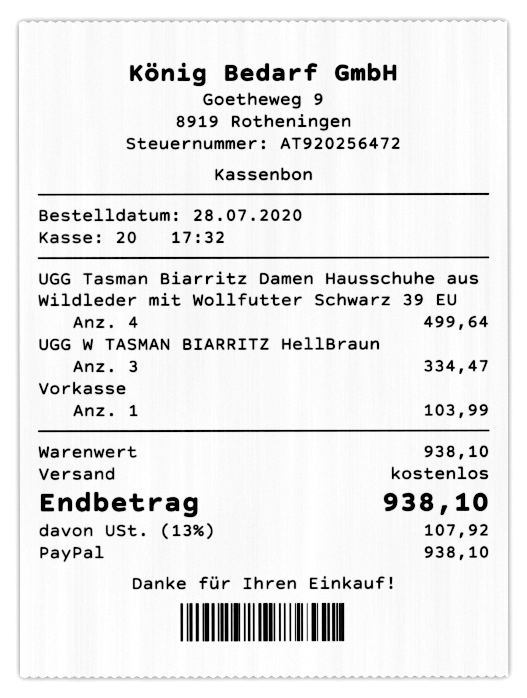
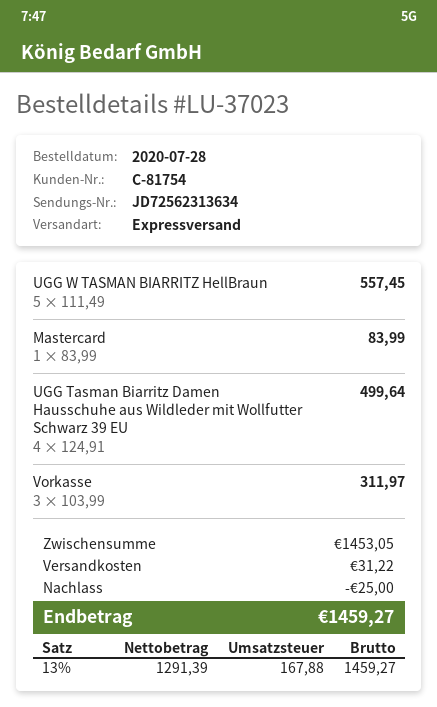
UGG W TASMAN BIARRITZ HellBraun: 3 for 334.47 -> 5 for 557.45
Vorkasse: 1 for 103.99 -> 3 for 311.97
Mastercard: none -> 1 for 83.99
subtotal: 938.10 -> 1453.05
discount: none -> 25.00
shipping: 0.00 -> 31.22
tax: 13% = 107.92 -> 13% = 167.88
total: 938.10 -> 1459.27

